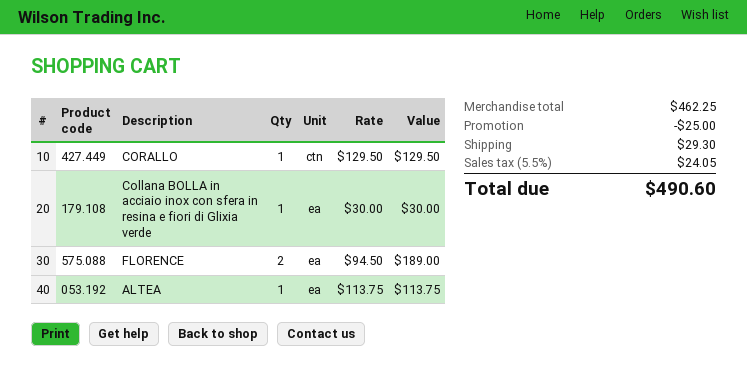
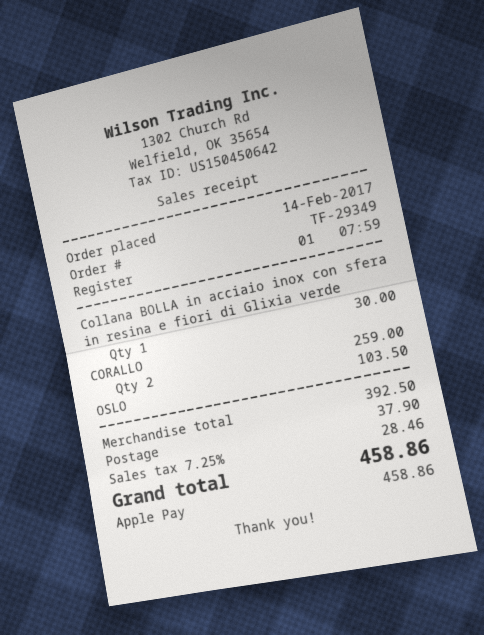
CORALLO: 1 for 129.50 -> 2 for 259.00
FLORENCE: 2 for 189.00 -> none
ALTEA: 1 for 113.75 -> none
OSLO: none -> 1 for 103.50
subtotal: 462.25 -> 392.50
discount: 25.00 -> none
shipping: 29.30 -> 37.90
tax: 5.5% = 24.05 -> 7.25% = 28.46
total: 490.60 -> 458.86

